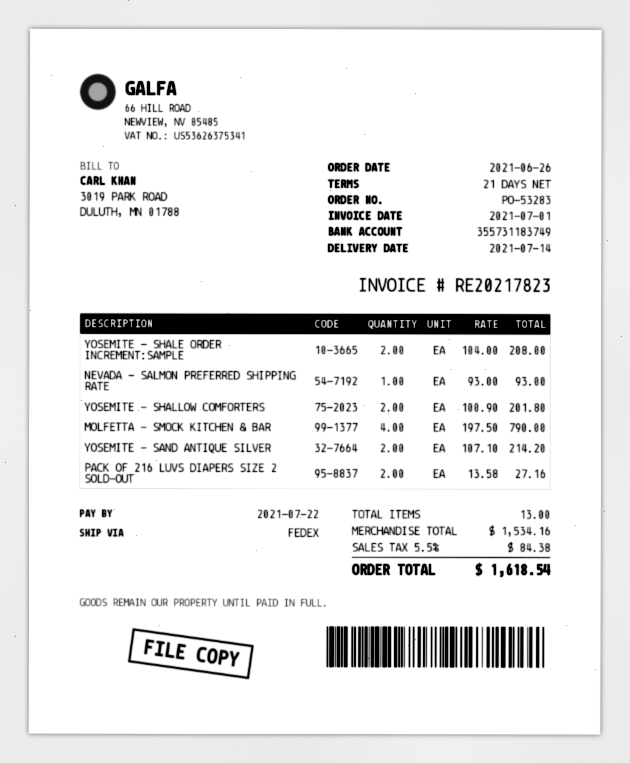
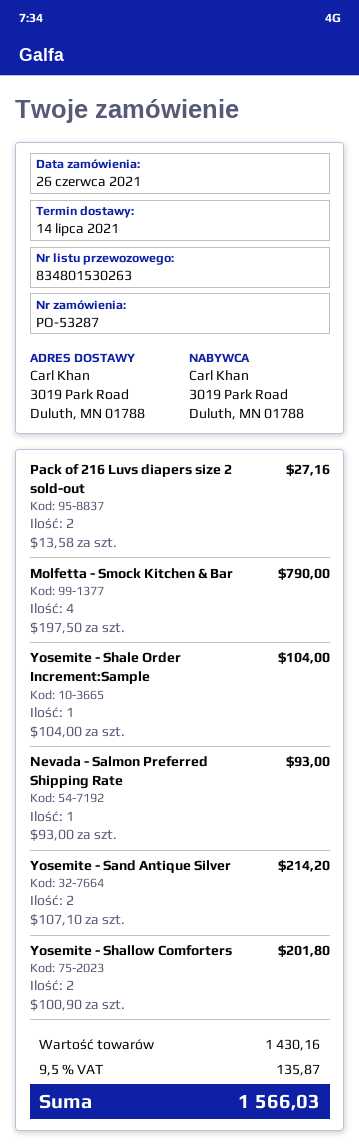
order number: PO-53283 -> PO-53287
YOSEMITE - SHALE ORDER INCREMENT:SAMPLE: 2 x 104.00 = 208.00 -> 1 x 104.00 = 104.00
subtotal: 1534.16 -> 1430.16
tax: 5.5% = 84.38 -> 9.5% = 135.87
total: 1618.54 -> 1566.03

